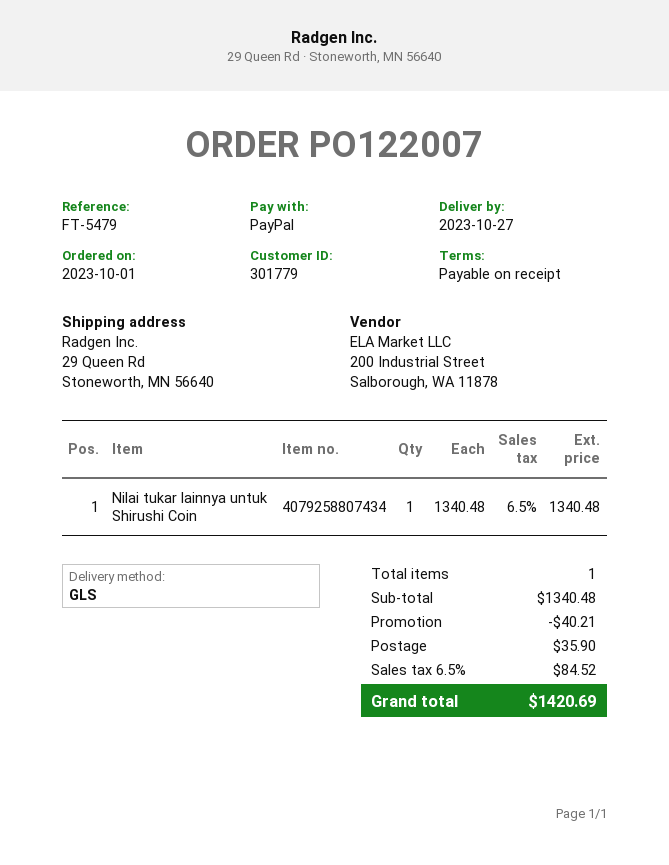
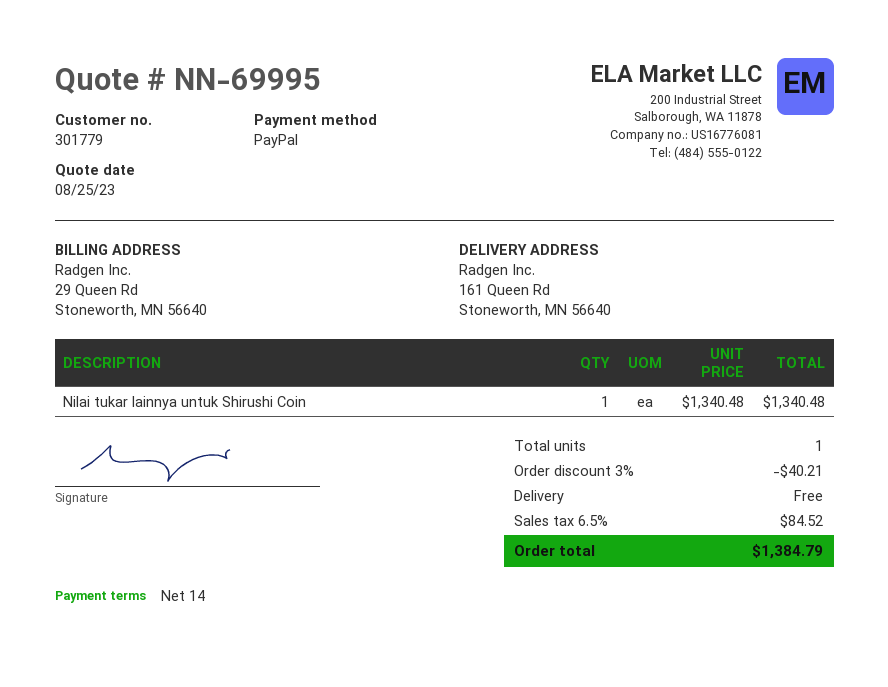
payment terms: on receipt -> 14 days
ship to: 29 Queen Rd, Stoneworth, MN 56640 -> 161 Queen Rd, Stoneworth, MN 56640
shipping: 35.90 -> 0.00
total: 1420.69 -> 1384.79

